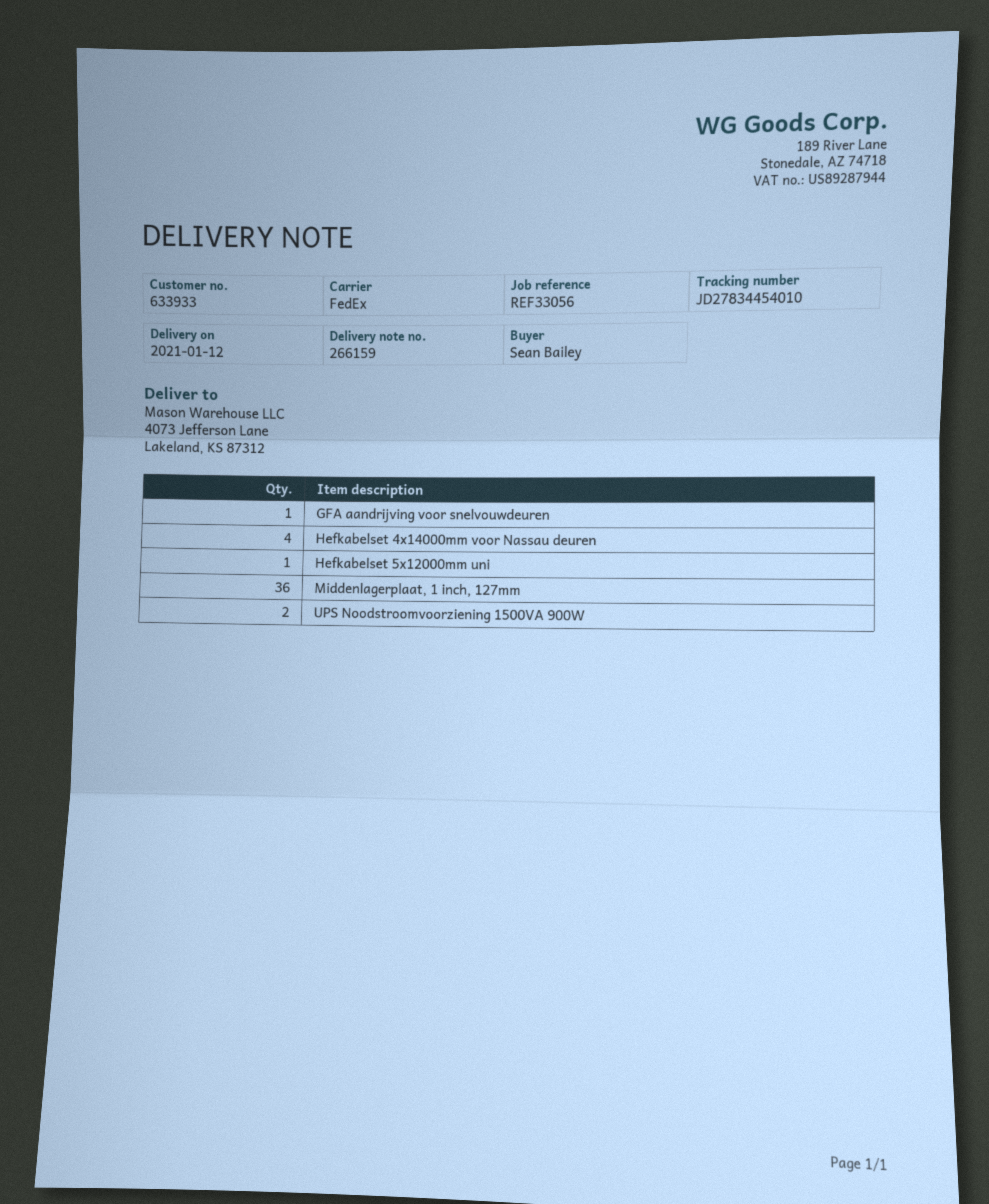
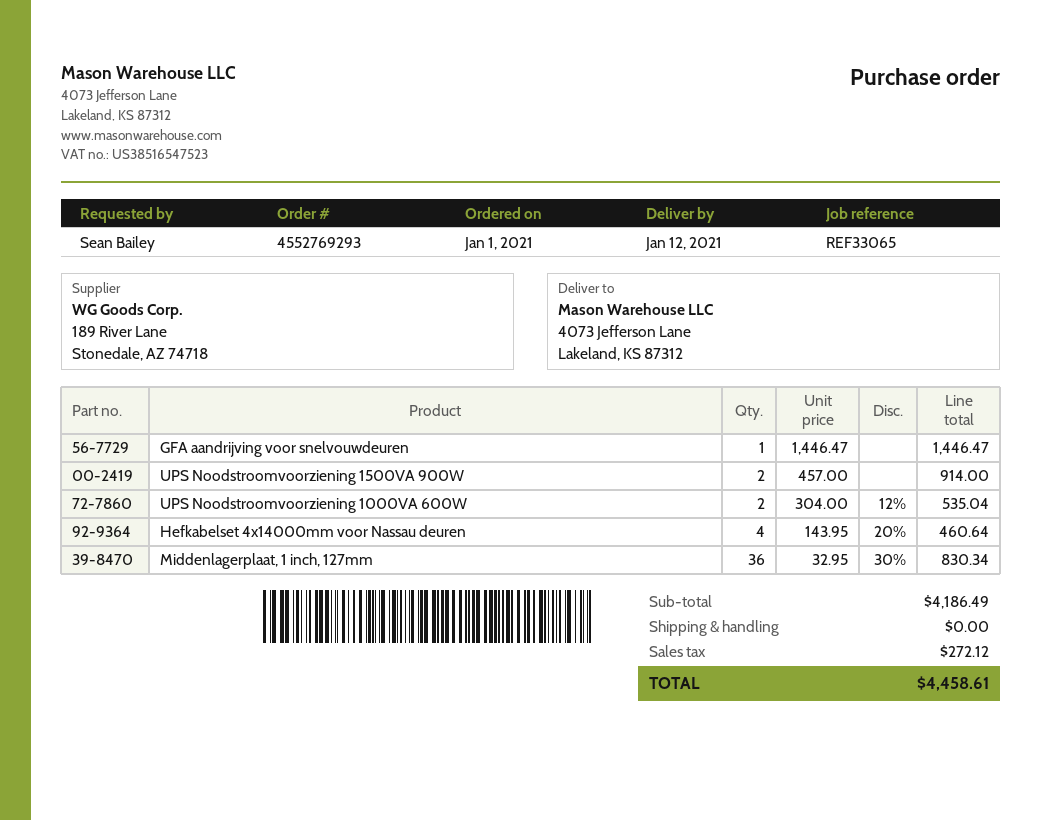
reference: REF33056 -> REF33065
Hefkabelset 5x12000mm uni: 1 -> none
UPS Noodstroomvoorziening 1000VA 600W: none -> 2

